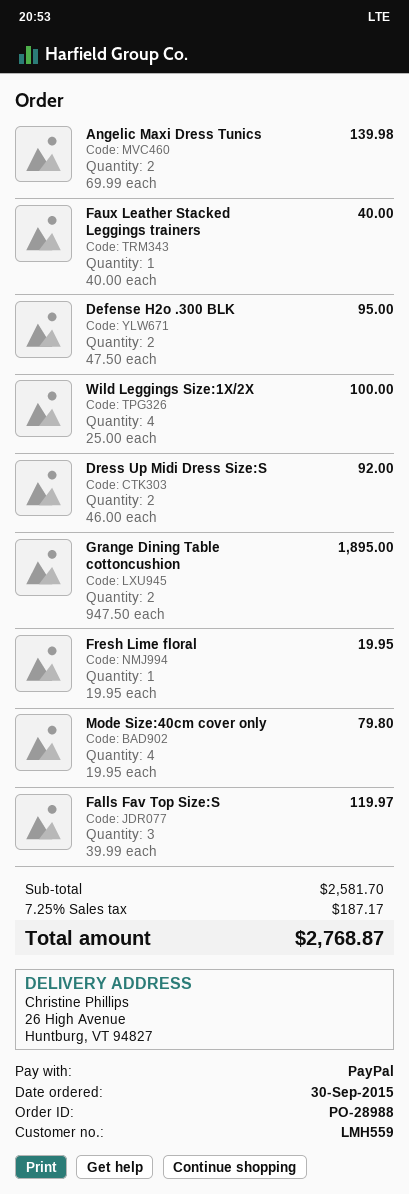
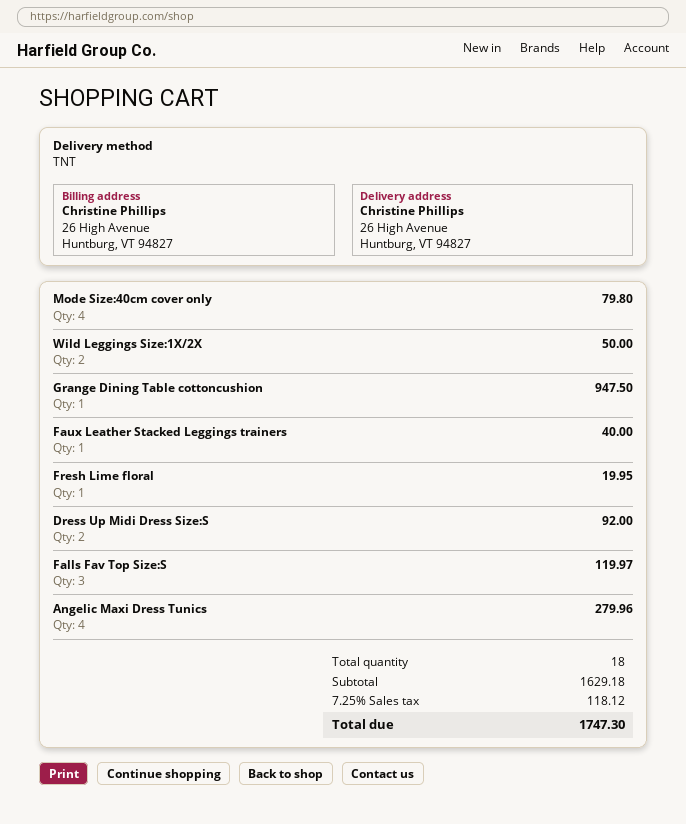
Angelic Maxi Dress Tunics: 2 for 139.98 -> 4 for 279.96
Defense H2o .300 BLK: 2 for 95.00 -> none
Wild Leggings Size:1X/2X: 4 for 100.00 -> 2 for 50.00
Grange Dining Table cottoncushion: 2 for 1895.00 -> 1 for 947.50
subtotal: 2581.70 -> 1629.18
tax: 7.25% = 187.17 -> 7.25% = 118.12
total: 2768.87 -> 1747.30

